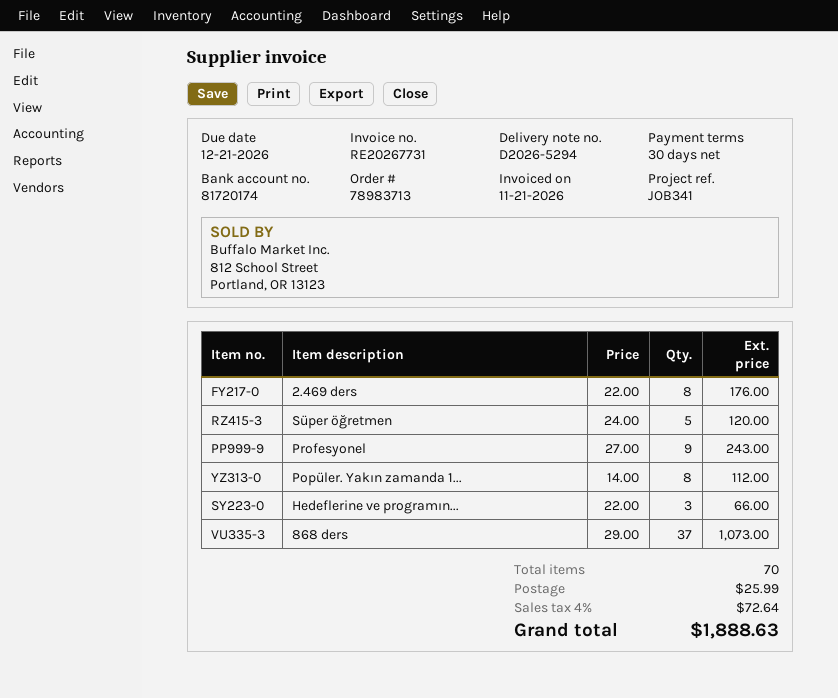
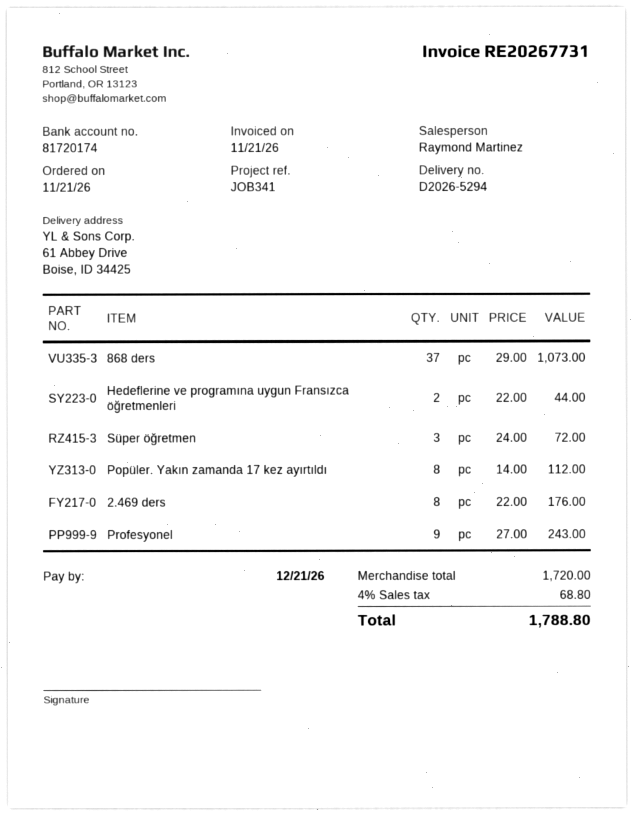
Süper öğretmen: 5 x 24.00 = 120.00 -> 3 x 24.00 = 72.00
Hedeflerine ve programın...: 3 x 22.00 = 66.00 -> 2 x 22.00 = 44.00
shipping: 25.99 -> none
tax: 4% = 72.64 -> 4% = 68.80
total: 1888.63 -> 1788.80

